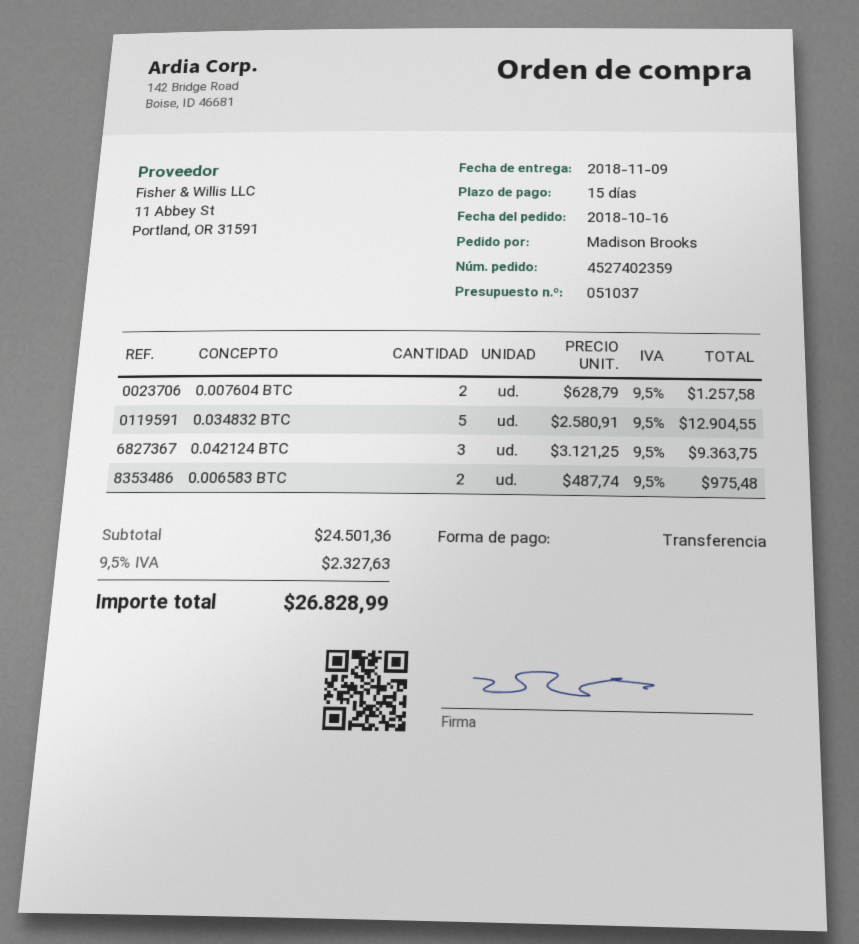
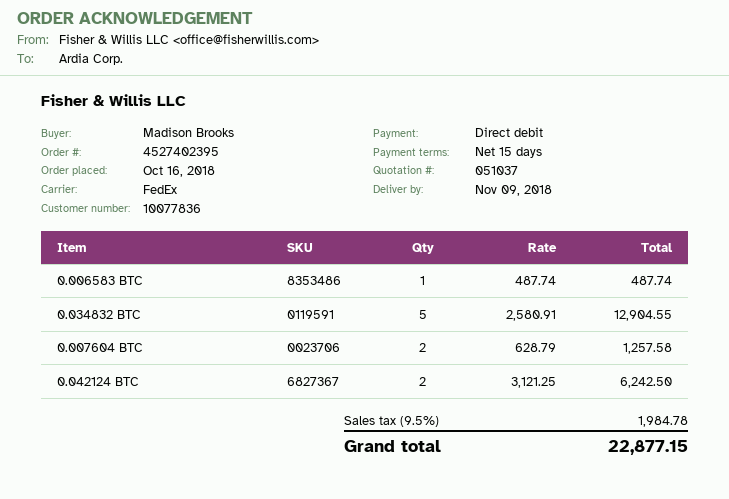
order number: 4527402359 -> 4527402395
payment method: bank transfer -> direct debit
0.042124 BTC: 3 x 3121.25 = 9363.75 -> 2 x 3121.25 = 6242.50
0.006583 BTC: 2 x 487.74 = 975.48 -> 1 x 487.74 = 487.74
tax: 9.5% = 2327.63 -> 9.5% = 1984.78
total: 26828.99 -> 22877.15

